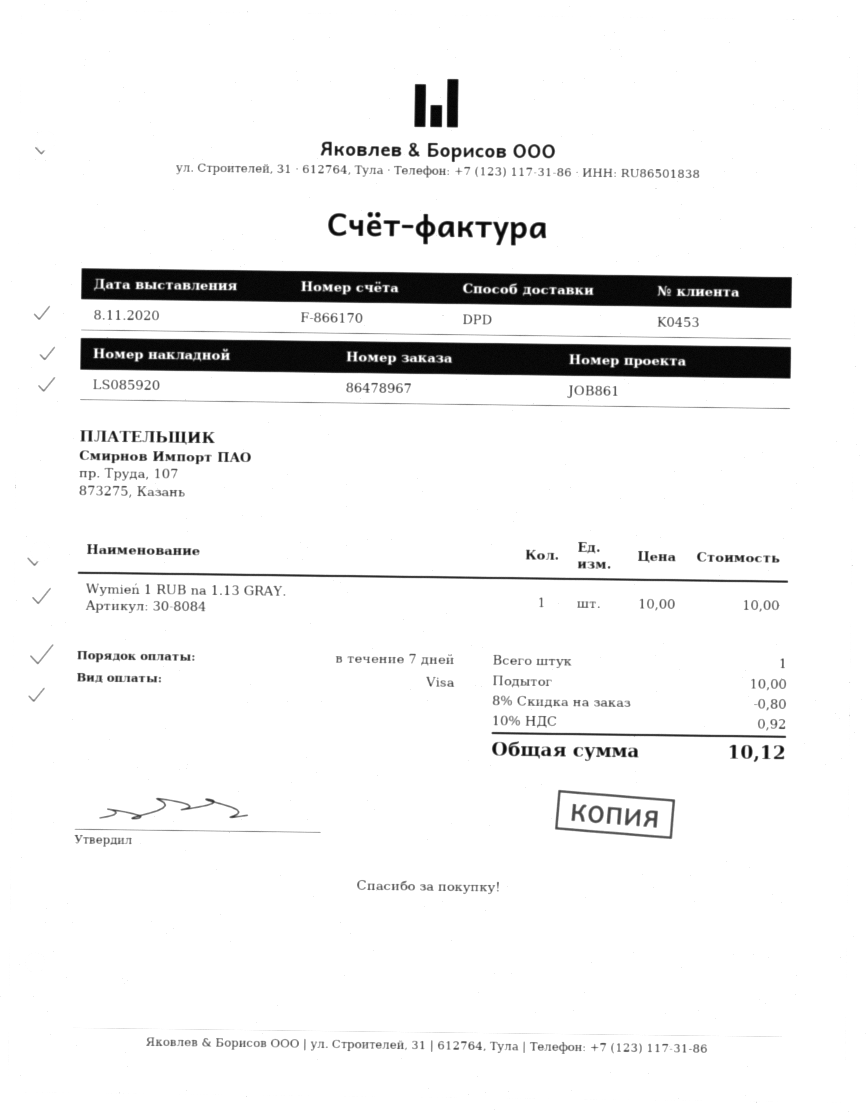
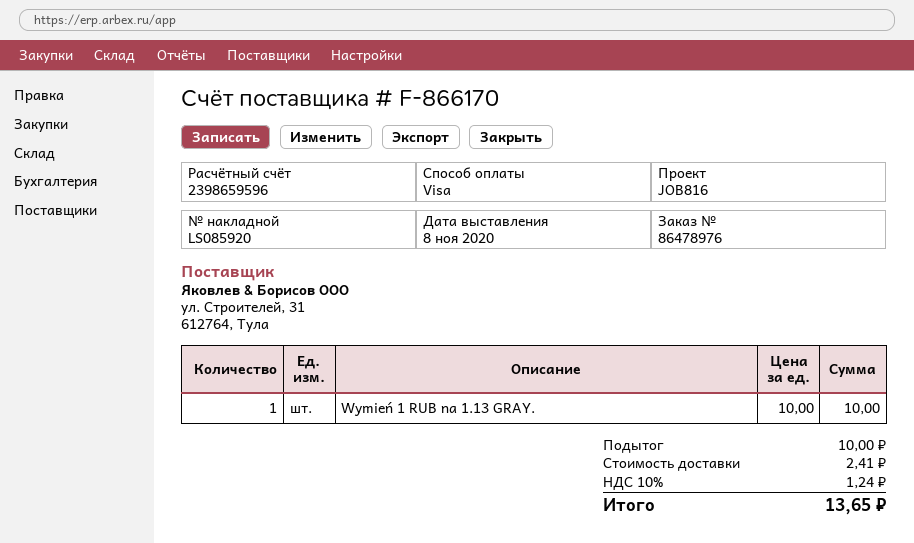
order number: 86478967 -> 86478976
reference: JOB861 -> JOB816
discount: 8% = 0.80 -> none
shipping: none -> 2.41
tax: 10% = 0.92 -> 10% = 1.24
total: 10.12 -> 13.65

